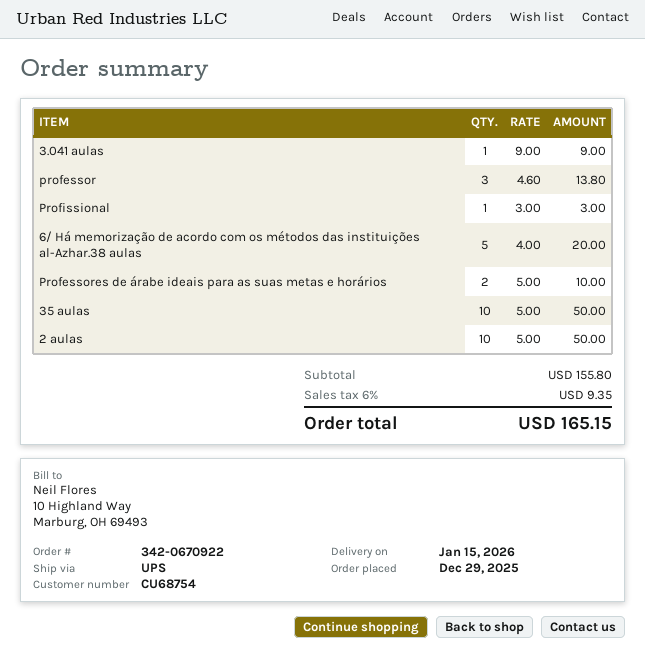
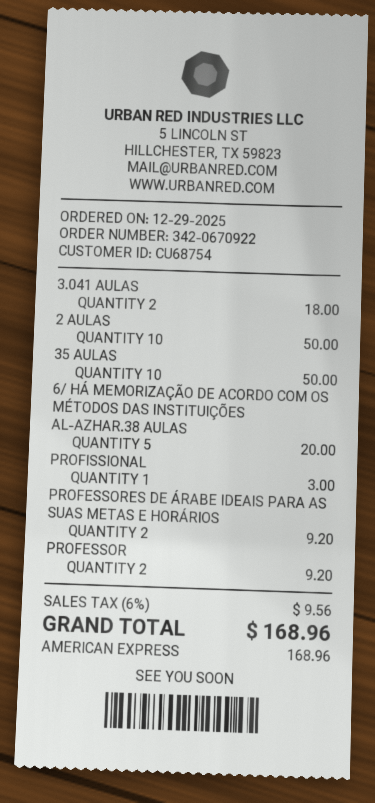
3.041 aulas: 1 for 9.00 -> 2 for 18.00
professor: 3 for 13.80 -> 2 for 9.20
Professores de árabe ideais para as suas metas e horários: 2 for 10.00 -> 2 for 9.20
tax: 6% = 9.35 -> 6% = 9.56
total: 165.15 -> 168.96

